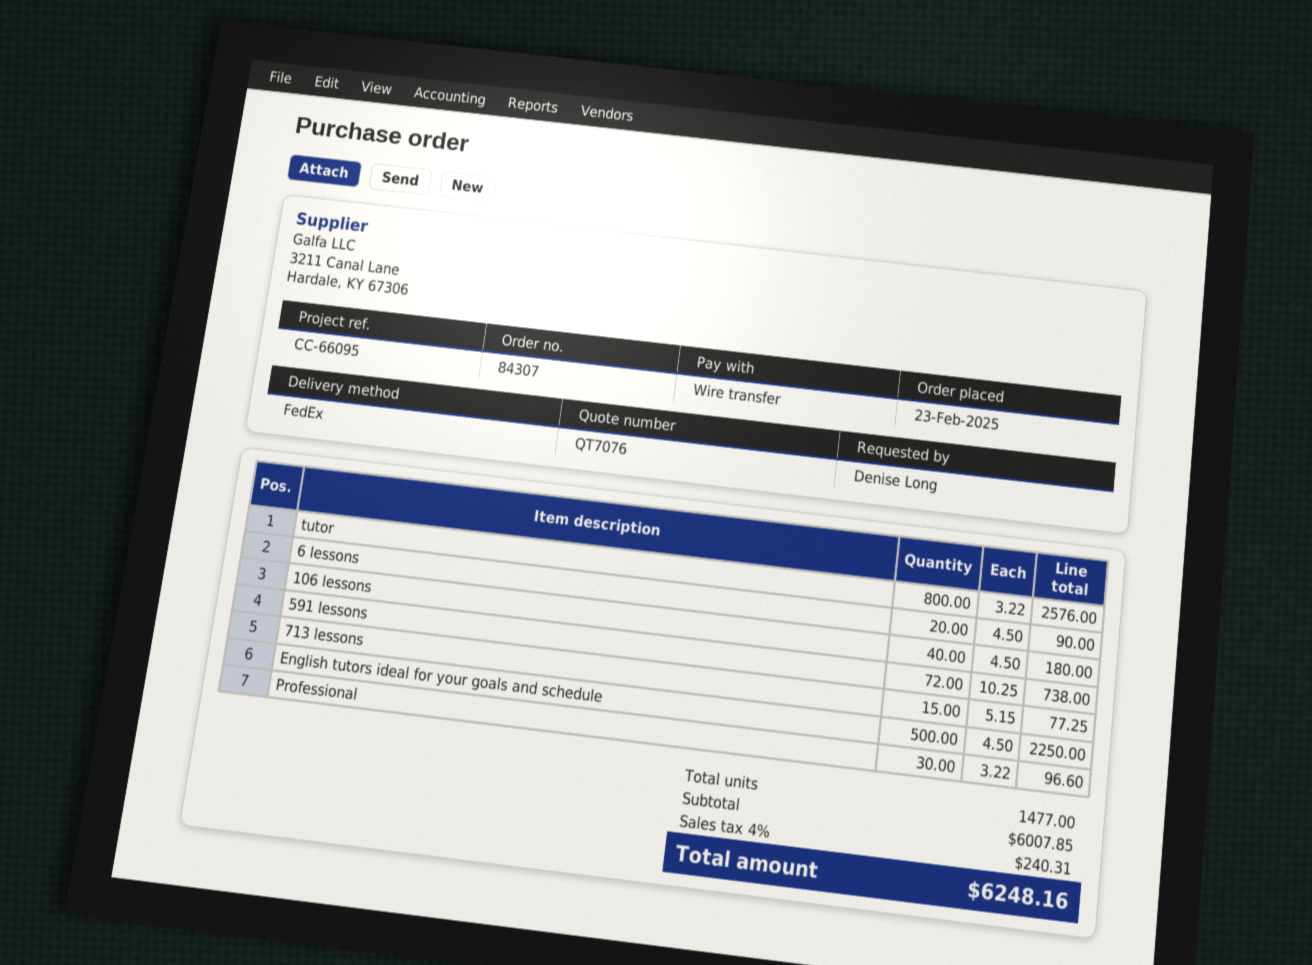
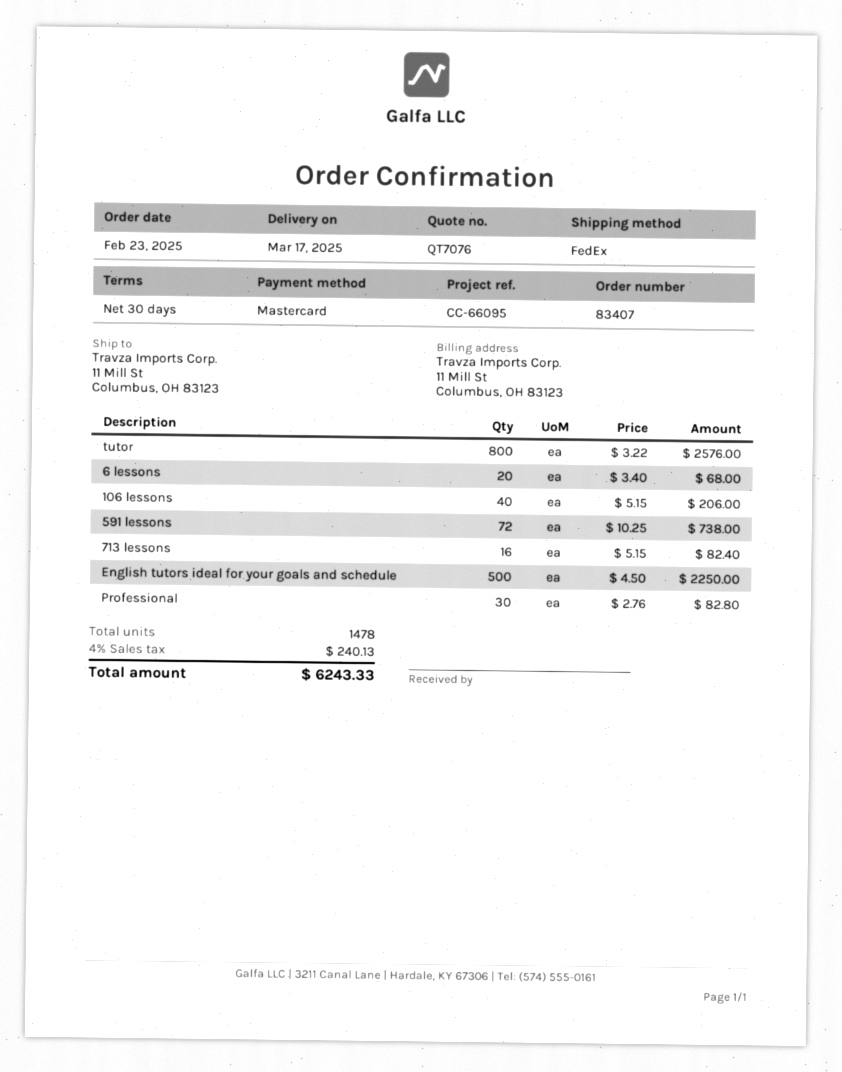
order number: 84307 -> 83407
payment method: bank transfer -> Mastercard
6 lessons: 20 x 4.50 = 90.00 -> 20 x 3.40 = 68.00
106 lessons: 40 x 4.50 = 180.00 -> 40 x 5.15 = 206.00
713 lessons: 15 x 5.15 = 77.25 -> 16 x 5.15 = 82.40
Professional: 30 x 3.22 = 96.60 -> 30 x 2.76 = 82.80
total quantity: 1477 -> 1478
tax: 4% = 240.31 -> 4% = 240.13
total: 6248.16 -> 6243.33

